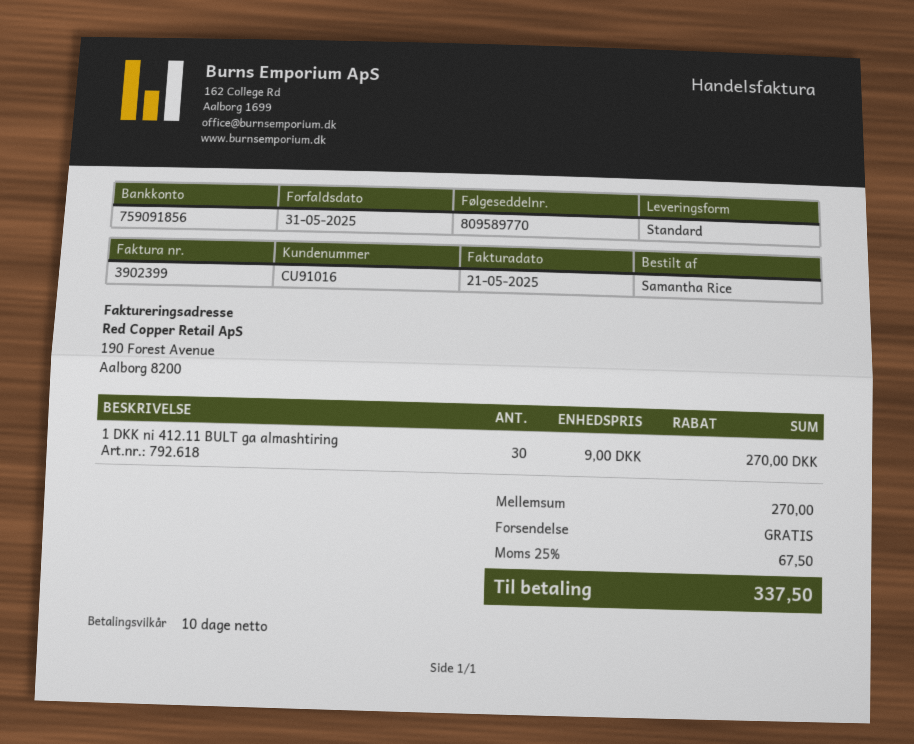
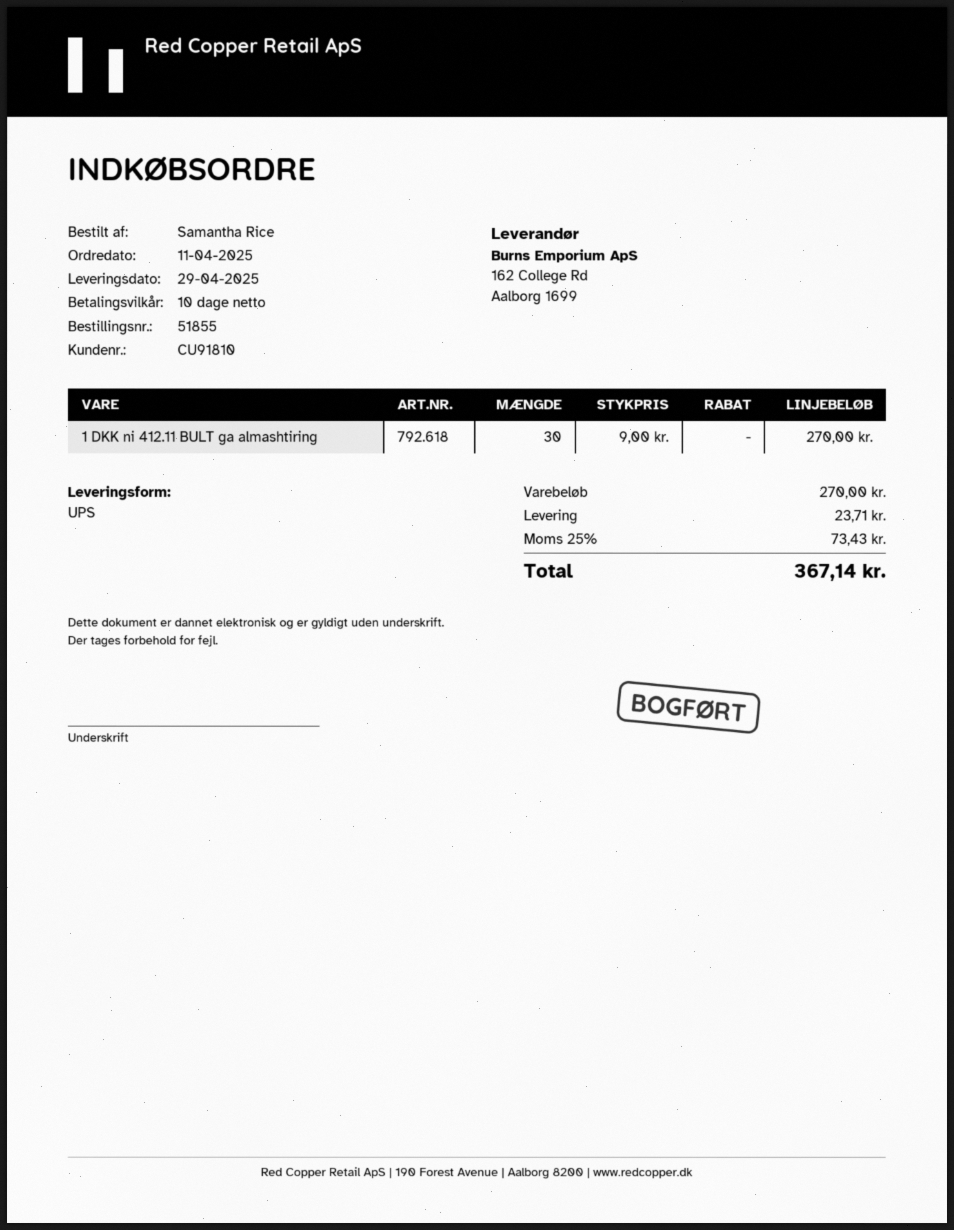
customer number: CU91016 -> CU91810
shipping method: standard -> UPS
shipping: 0.00 -> 23.71
tax: 25% = 67.50 -> 25% = 73.43
total: 337.50 -> 367.14

